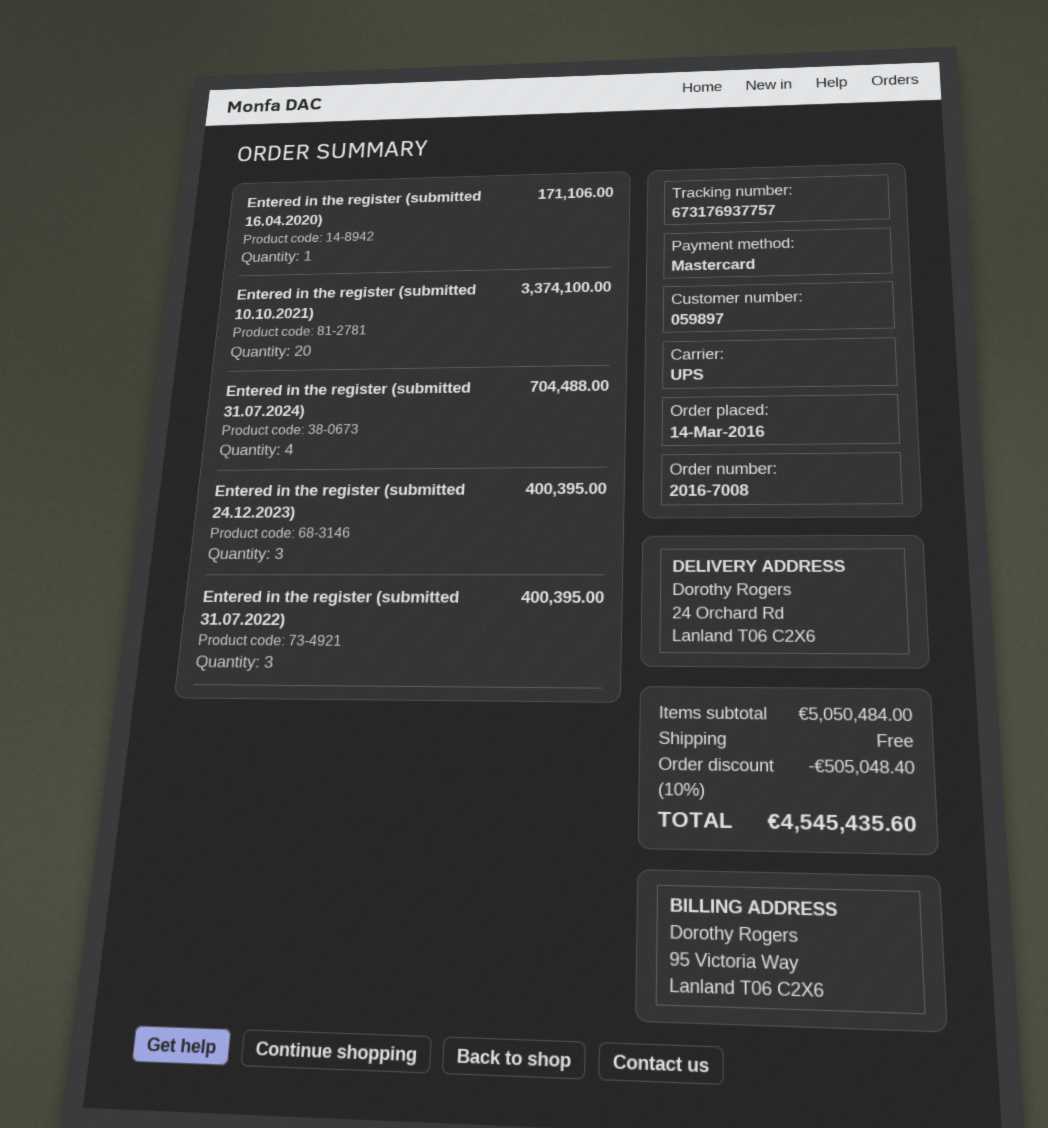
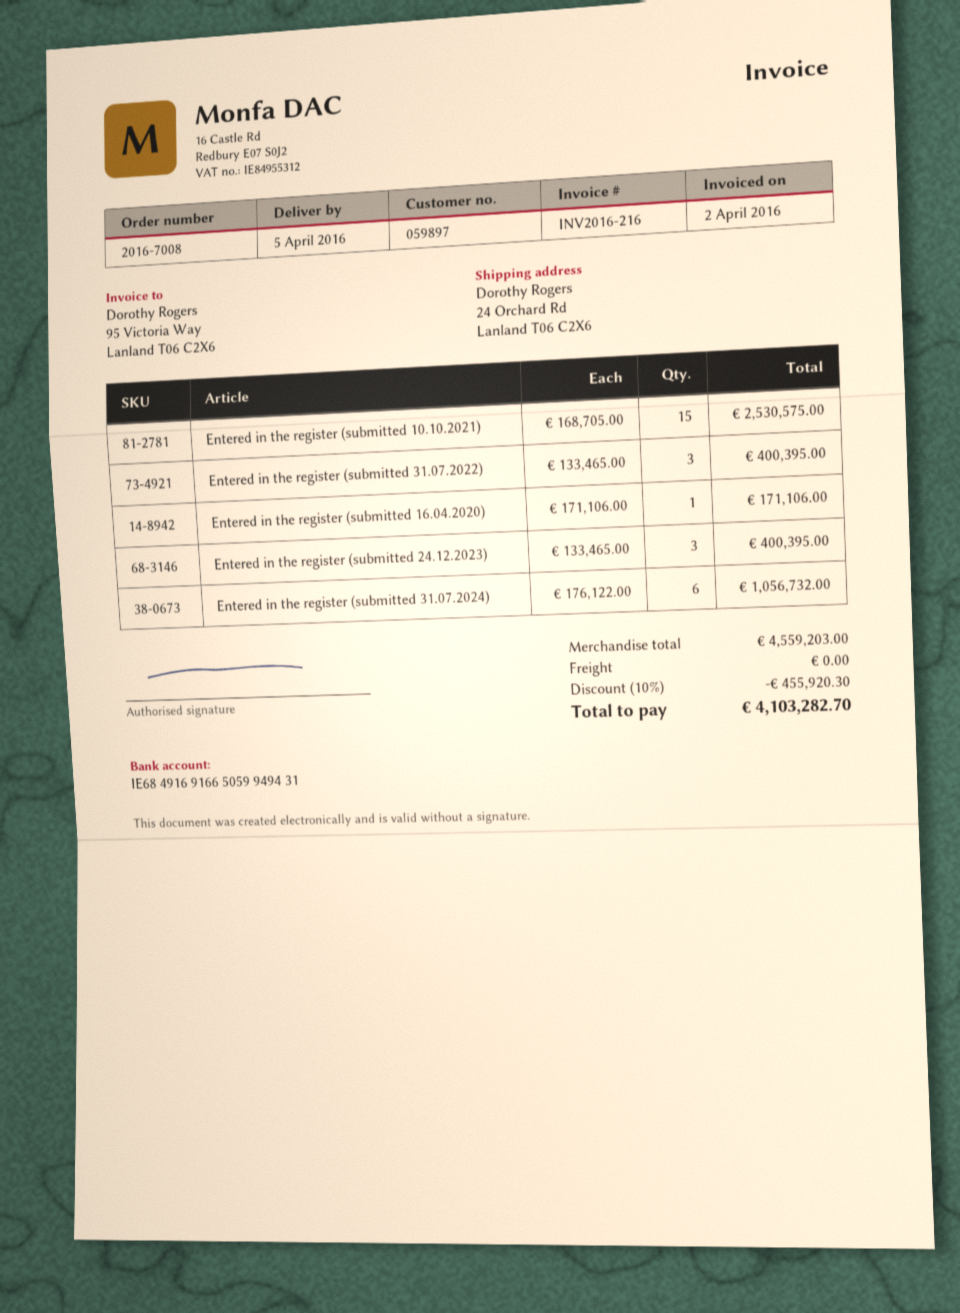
Entered in the register (submitted 10.10.2021): 20 for 3374100.00 -> 15 for 2530575.00
Entered in the register (submitted 31.07.2024): 4 for 704488.00 -> 6 for 1056732.00
subtotal: 5050484.00 -> 4559203.00
discount: 10% = 505048.40 -> 10% = 455920.30
total: 4545435.60 -> 4103282.70

